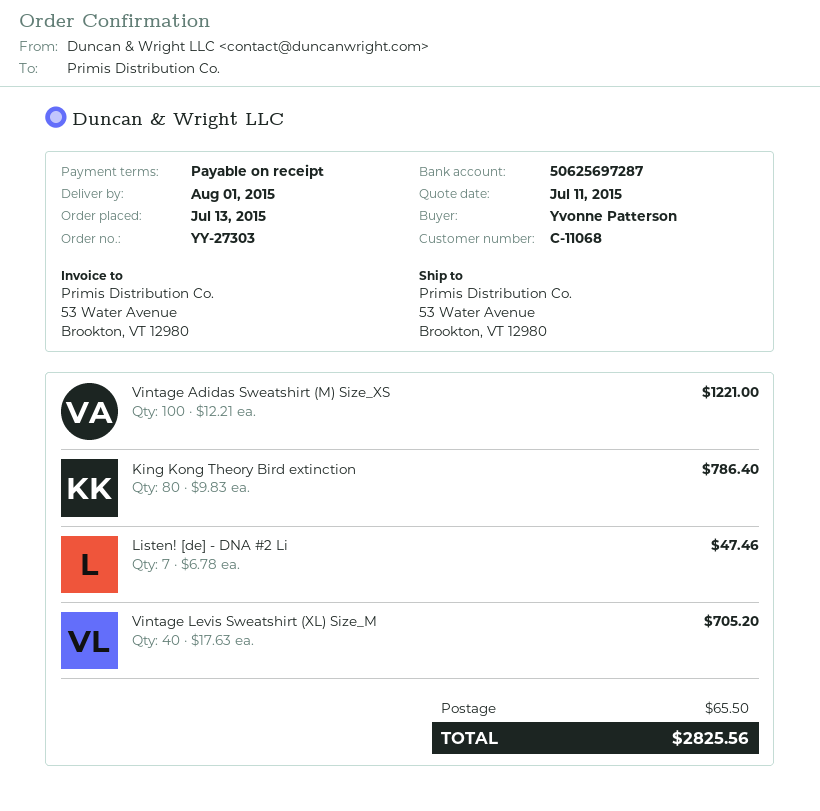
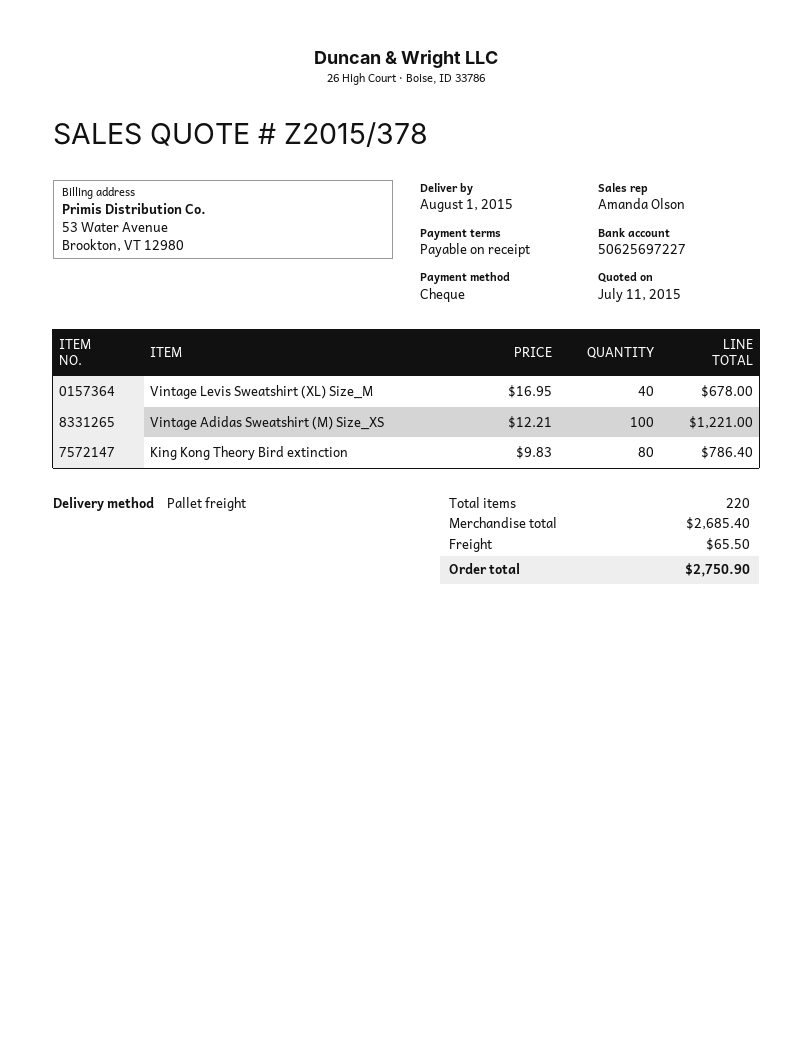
bank account: 50625697287 -> 50625697227
Listen! [de] - DNA #2 Li: 7 x 6.78 = 47.46 -> none
Vintage Levis Sweatshirt (XL) Size_M: 40 x 17.63 = 705.20 -> 40 x 16.95 = 678.00
total: 2825.56 -> 2750.90

